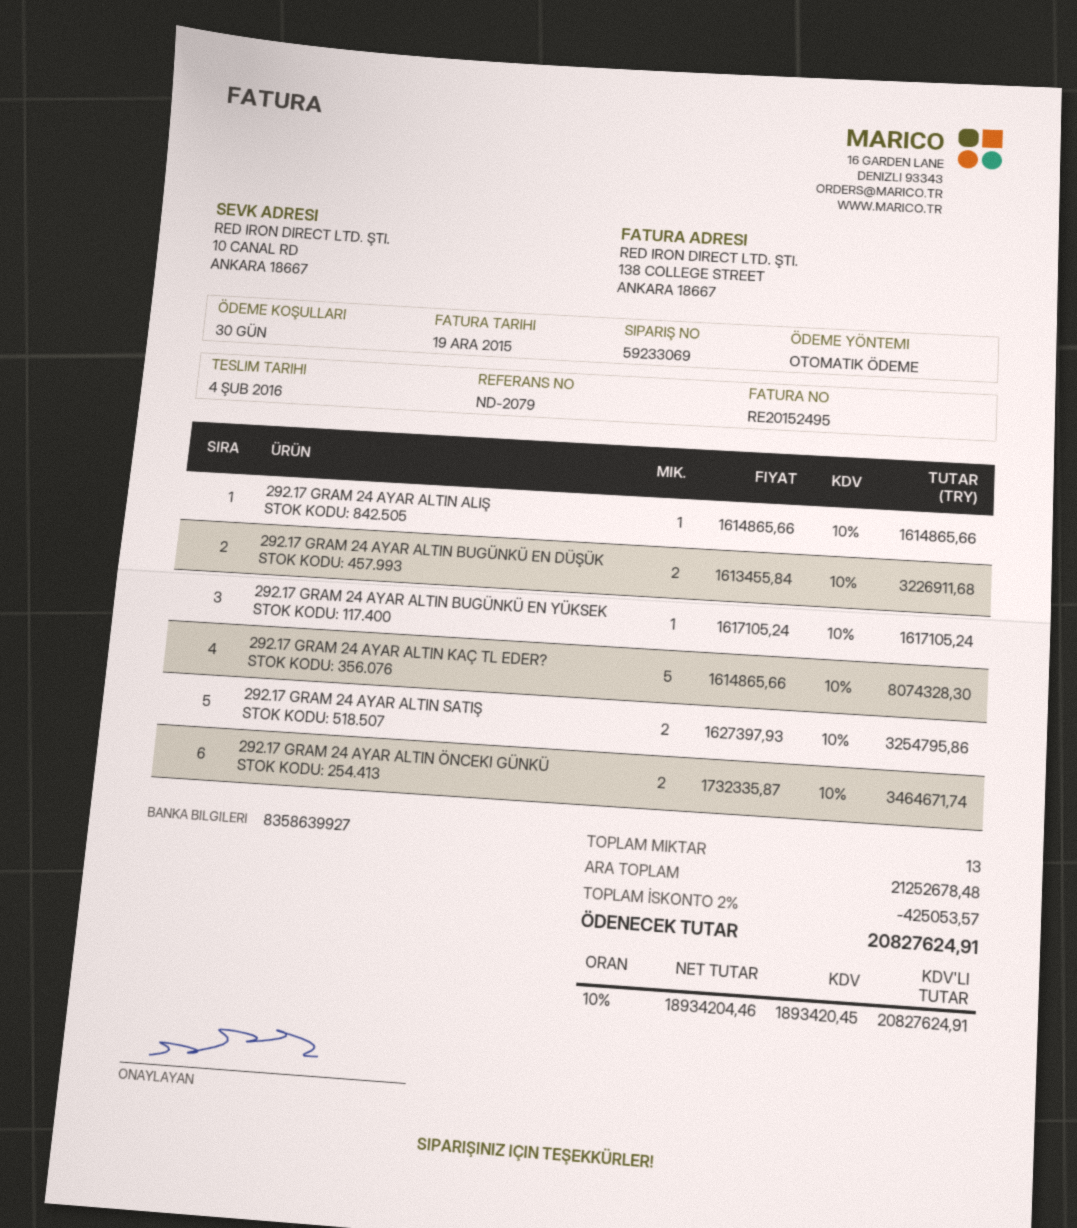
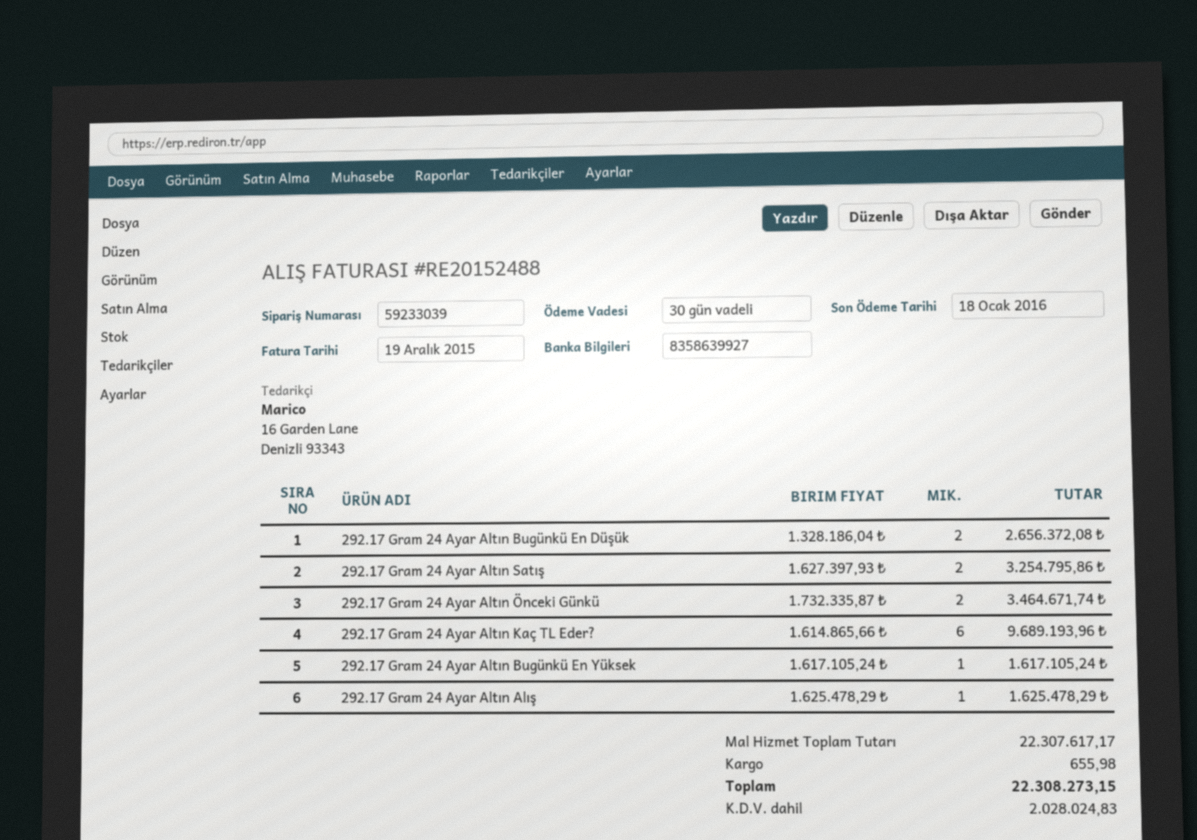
order number: 59233069 -> 59233039
invoice number: RE20152495 -> RE20152488
292.17 GRAM 24 AYAR ALTIN ALIŞ: 1 x 1614865.66 = 1614865.66 -> 1 x 1625478.29 = 1625478.29
292.17 GRAM 24 AYAR ALTIN BUGÜNKÜ EN DÜŞÜK: 2 x 1613455.84 = 3226911.68 -> 2 x 1328186.04 = 2656372.08
292.17 GRAM 24 AYAR ALTIN KAÇ TL EDER?: 5 x 1614865.66 = 8074328.30 -> 6 x 1614865.66 = 9689193.96
subtotal: 21252678.48 -> 22307617.17
discount: 2% = 425053.57 -> none
shipping: none -> 655.98
tax: 1893420.45 -> 2028024.83
total: 20827624.91 -> 22308273.15

